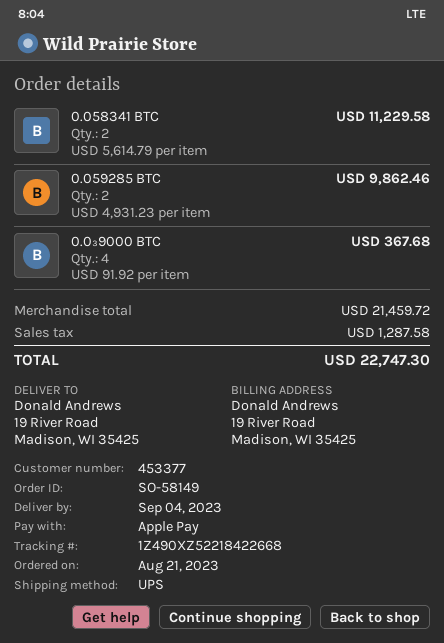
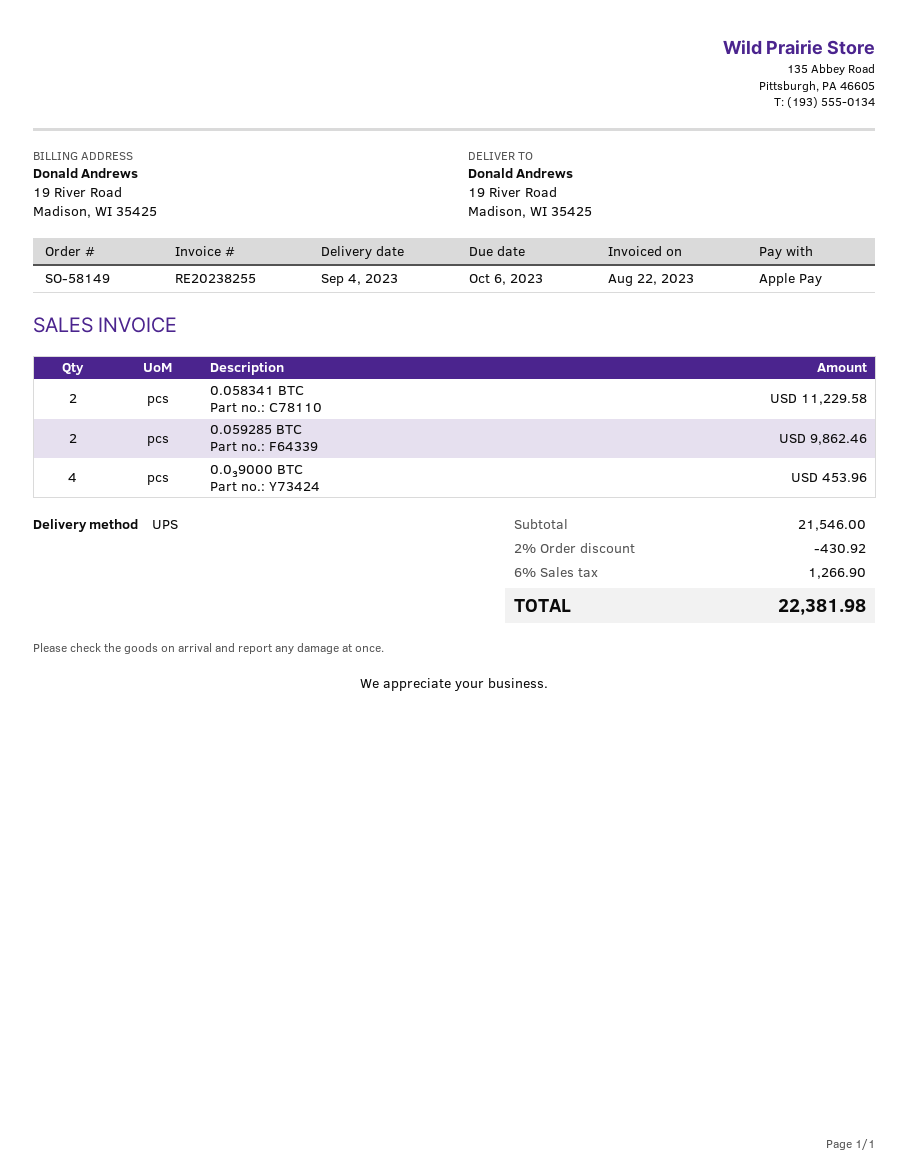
0.0₃9000 BTC: 4 for 367.68 -> 4 for 453.96
subtotal: 21459.72 -> 21546.00
discount: none -> 2% = 430.92
tax: 1287.58 -> 1266.90
total: 22747.30 -> 22381.98

